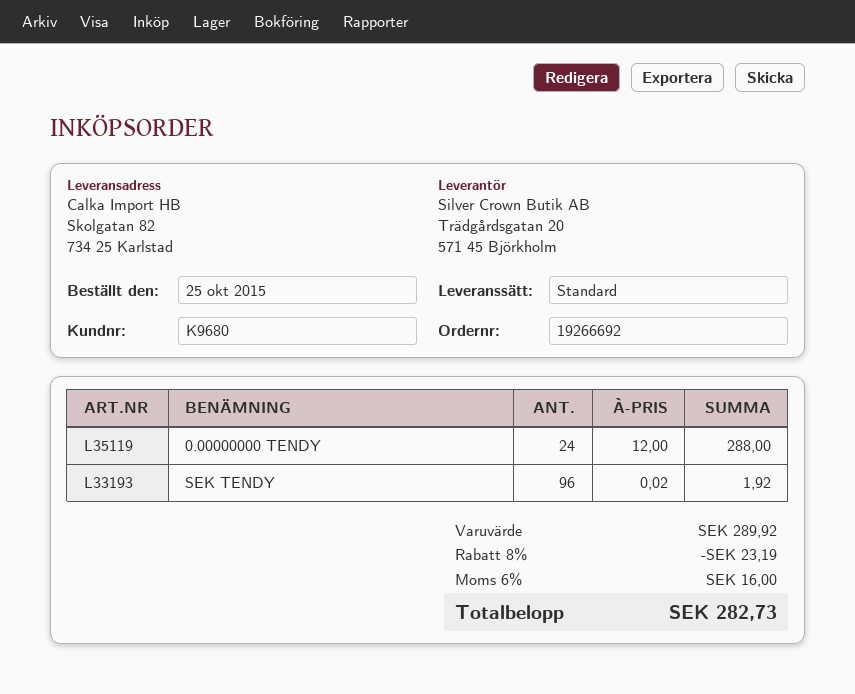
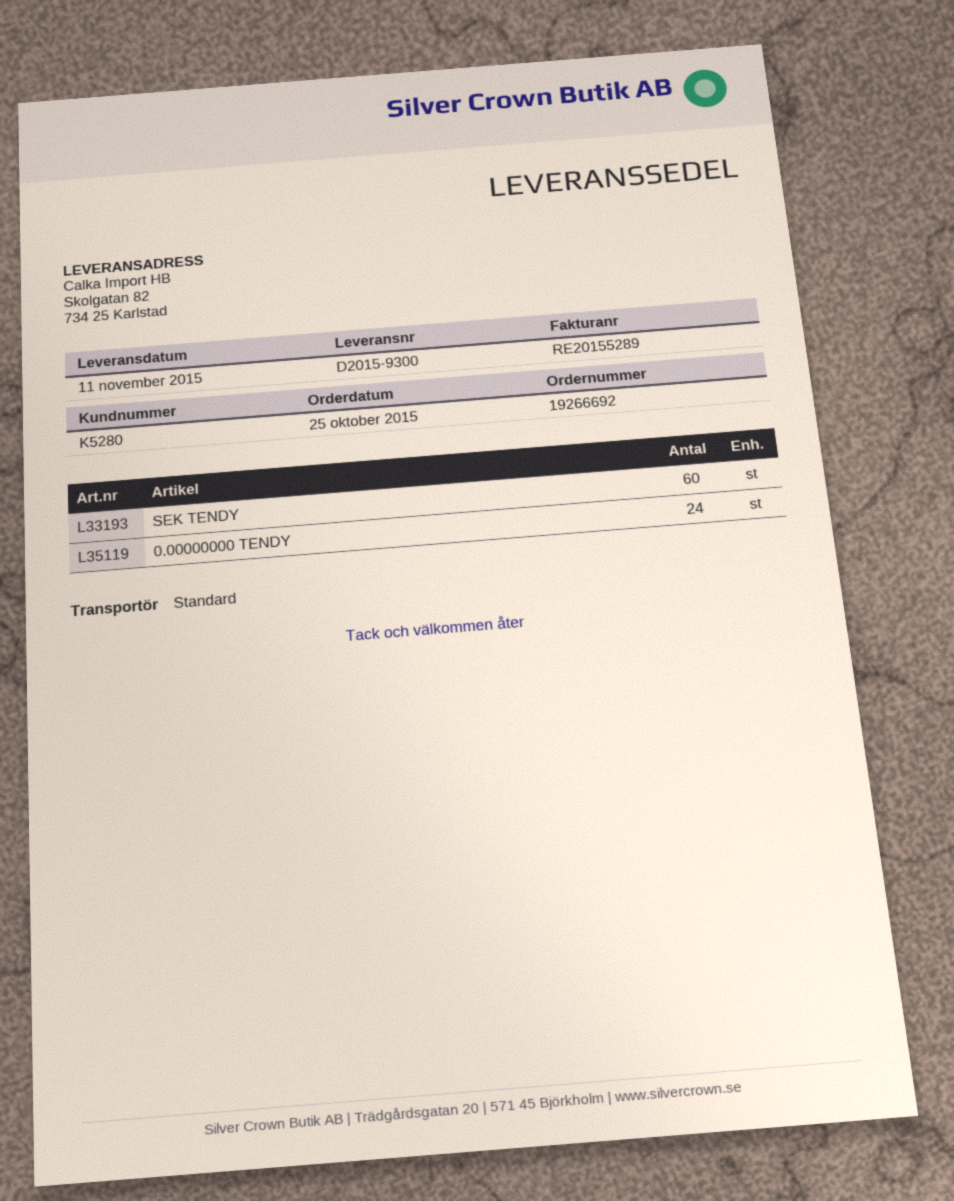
customer number: K9680 -> K5280
SEK TENDY: 96 -> 60

